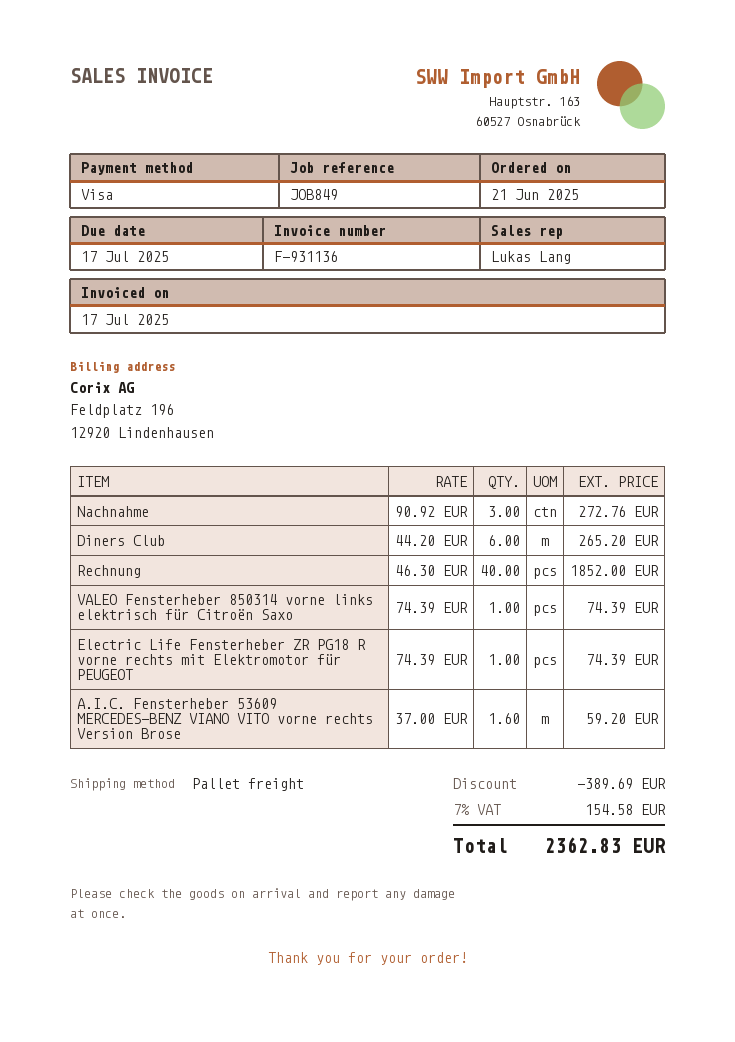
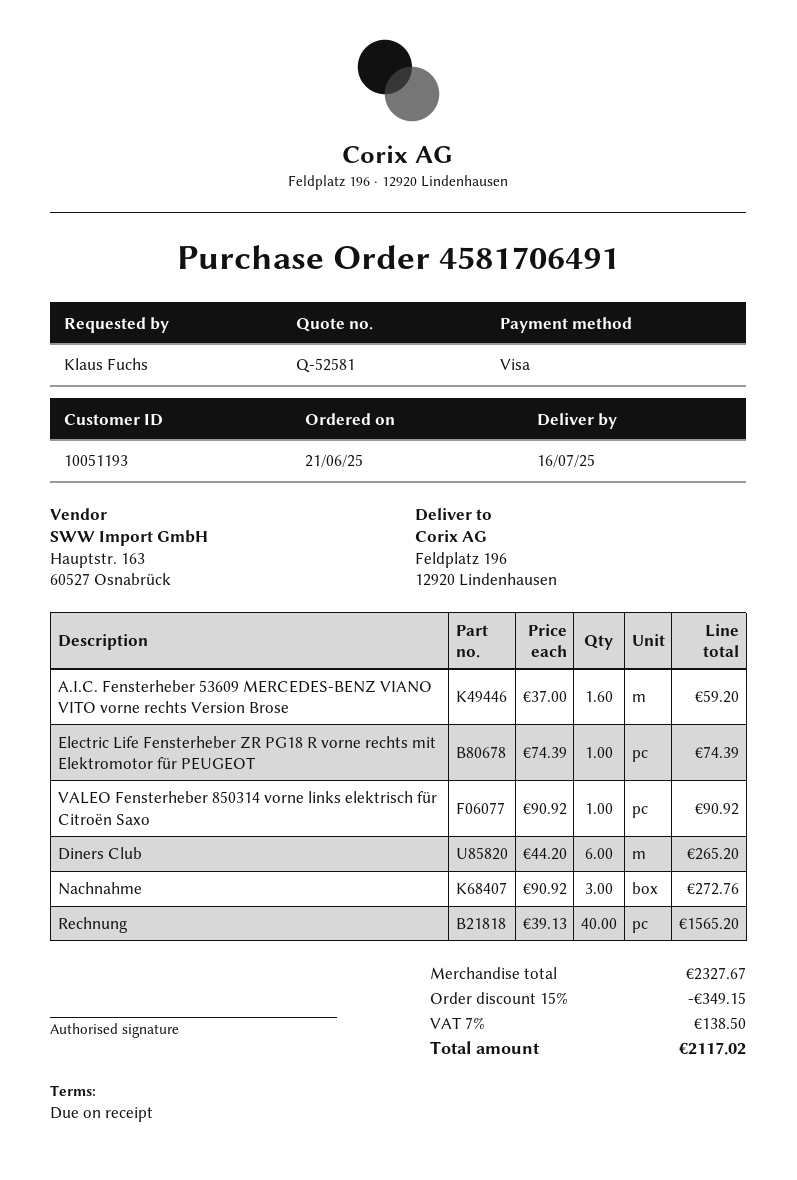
Rechnung: 40 x 46.30 = 1852.00 -> 40 x 39.13 = 1565.20
VALEO Fensterheber 850314 vorne links elektrisch für Citroën Saxo: 1 x 74.39 = 74.39 -> 1 x 90.92 = 90.92
discount: 389.69 -> 349.15
tax: 7% = 154.58 -> 7% = 138.50
total: 2362.83 -> 2117.02

